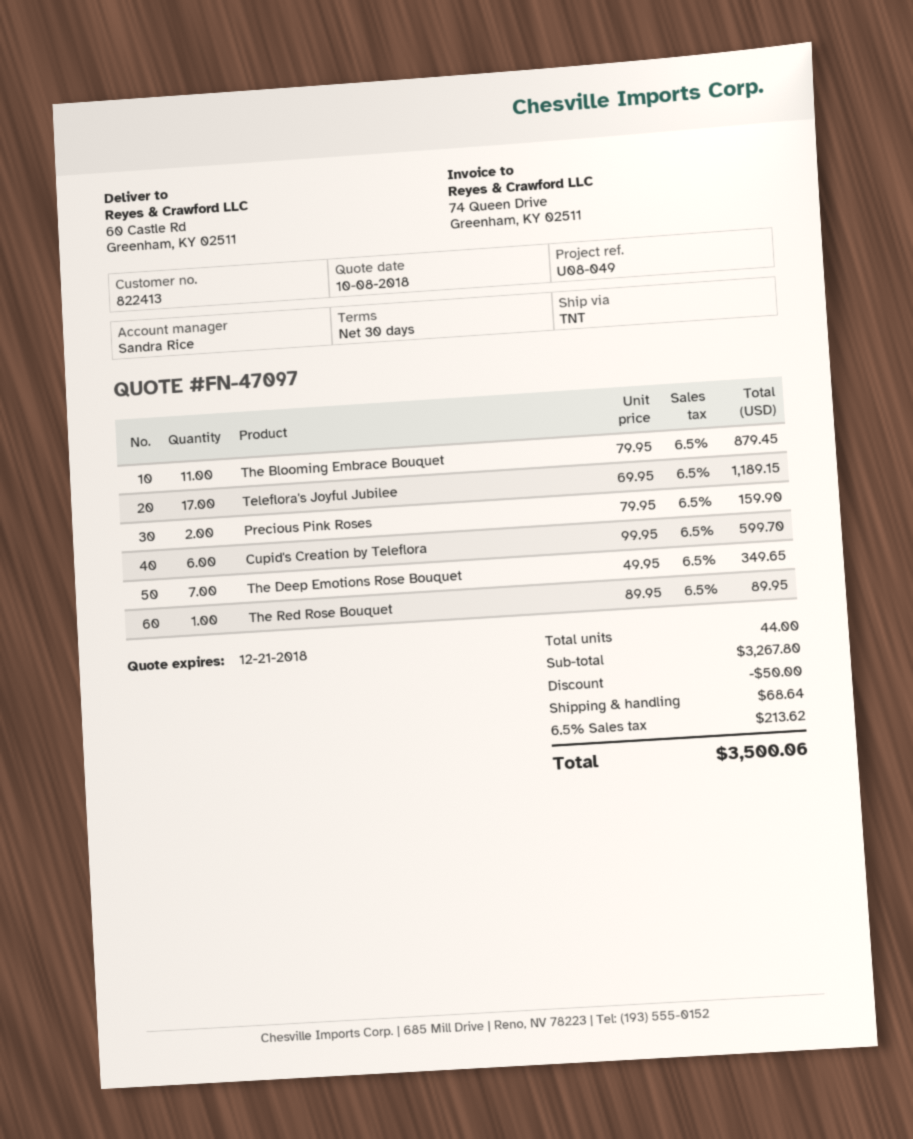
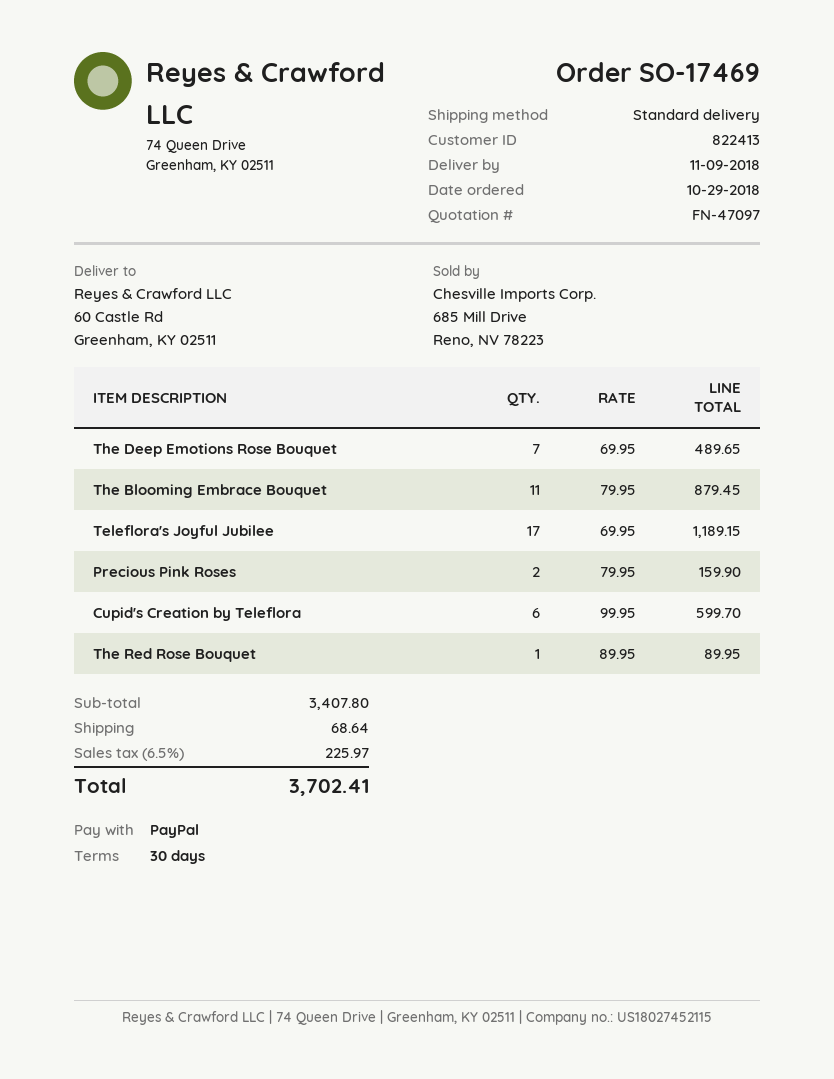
shipping method: TNT -> standard
The Deep Emotions Rose Bouquet: 7 x 49.95 = 349.65 -> 7 x 69.95 = 489.65
subtotal: 3267.80 -> 3407.80
discount: 50.00 -> none
tax: 6.5% = 213.62 -> 6.5% = 225.97
total: 3500.06 -> 3702.41

